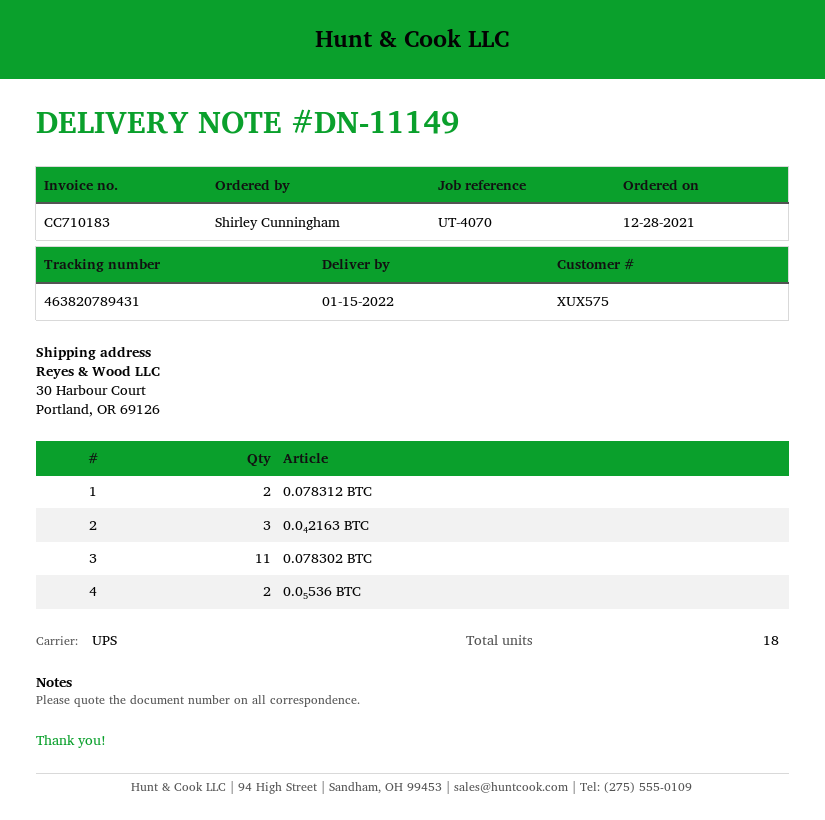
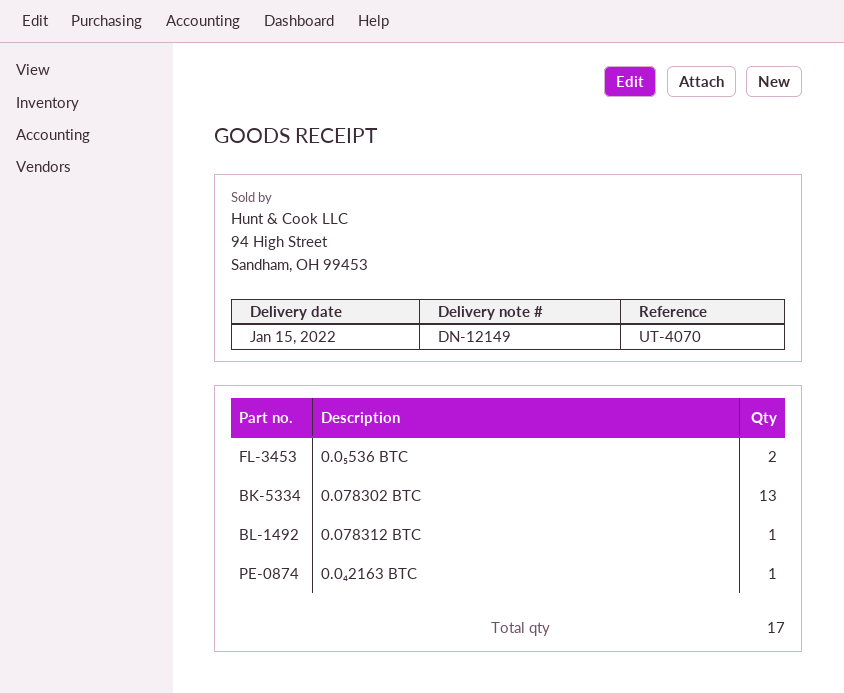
delivery note number: DN-11149 -> DN-12149
0.078312 BTC: 2 -> 1
0.0₄2163 BTC: 3 -> 1
0.078302 BTC: 11 -> 13
total quantity: 18 -> 17

